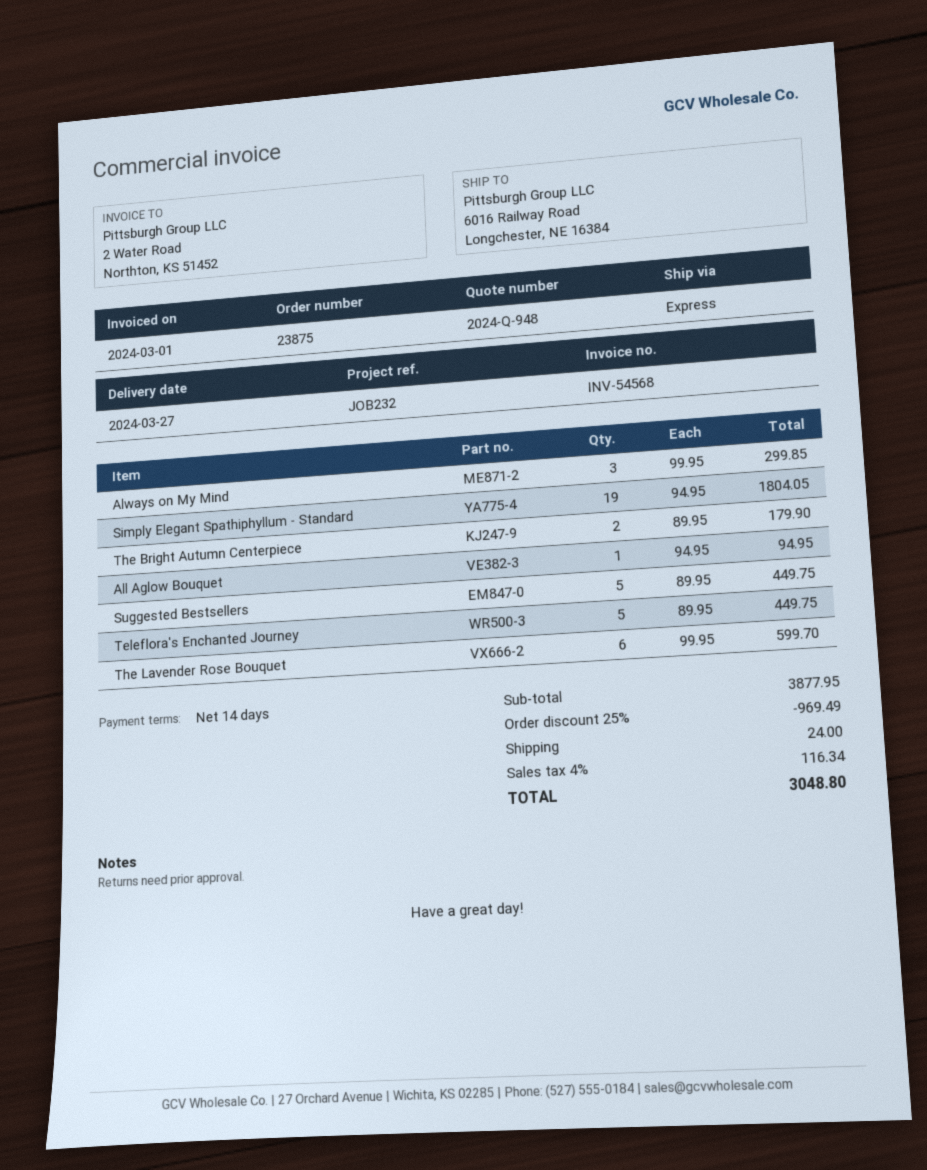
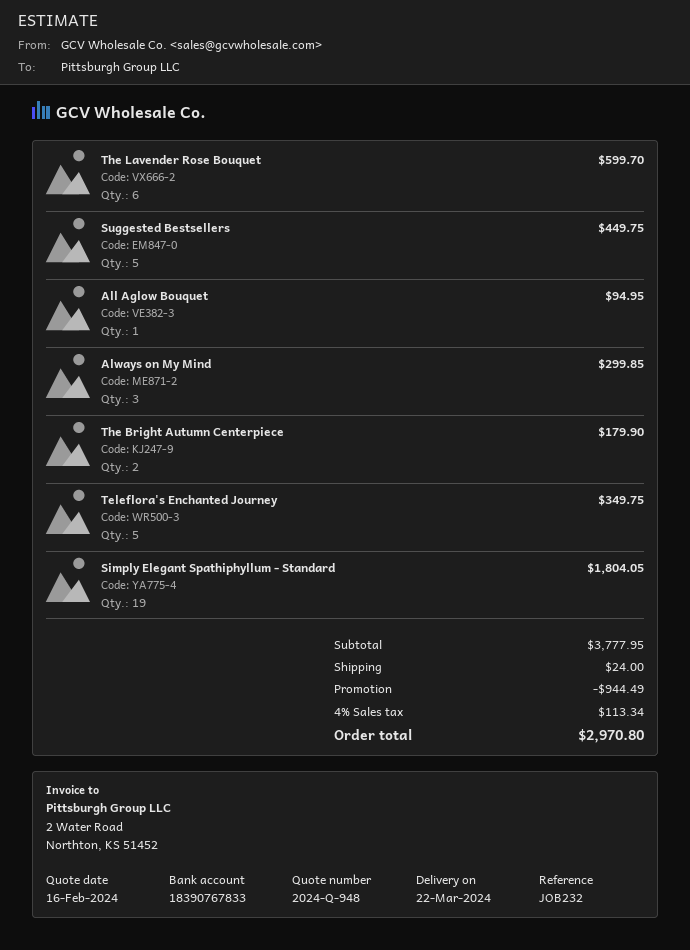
delivery date: 2024-03-27 -> 2024-03-22
Teleflora's Enchanted Journey: 5 for 449.75 -> 5 for 349.75
subtotal: 3877.95 -> 3777.95
discount: 969.49 -> 944.49
tax: 4% = 116.34 -> 4% = 113.34
total: 3048.80 -> 2970.80

